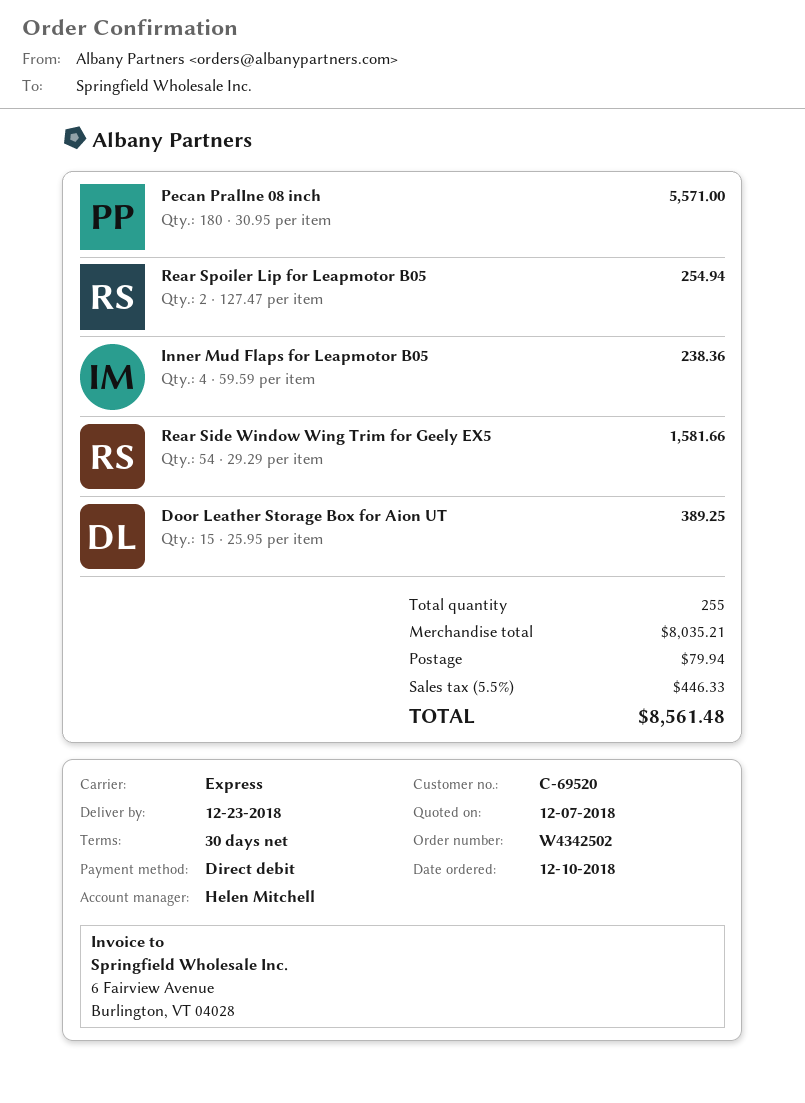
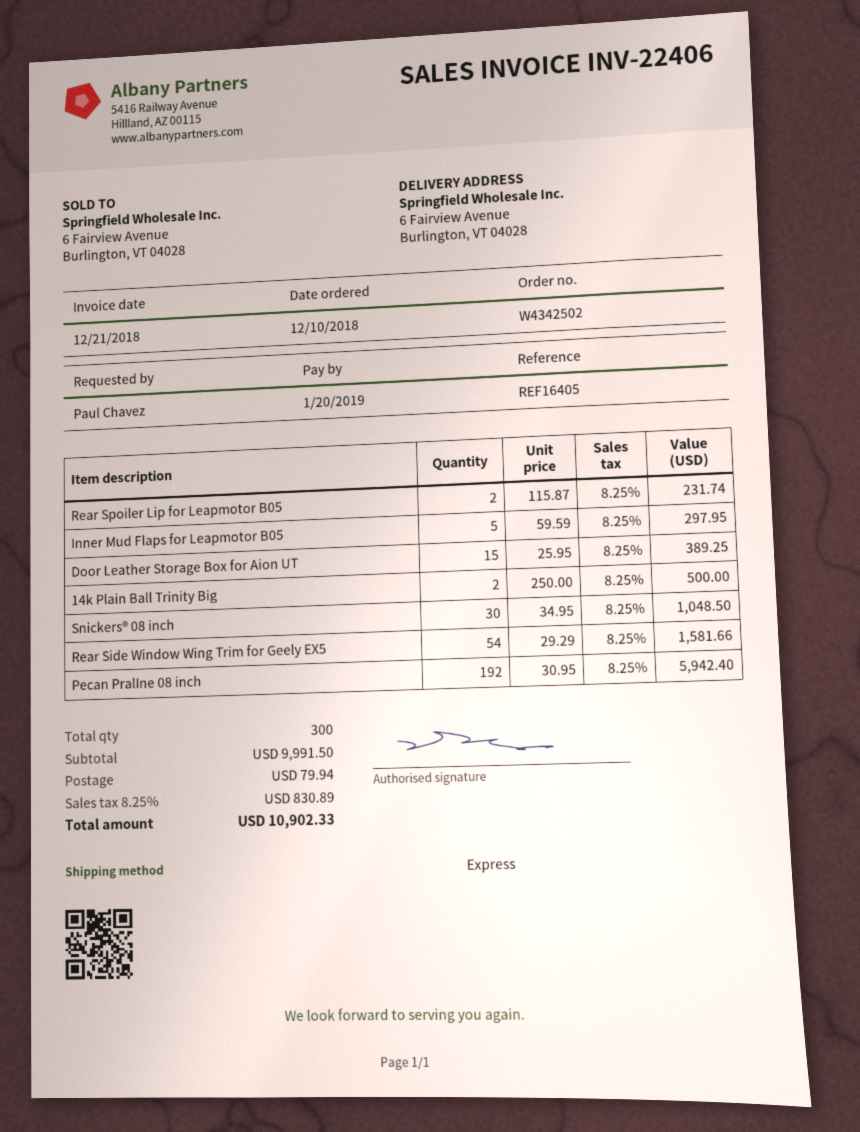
Pecan PralIne 08 inch: 180 x 30.95 = 5571.00 -> 192 x 30.95 = 5942.40
Rear Spoiler Lip for Leapmotor B05: 2 x 127.47 = 254.94 -> 2 x 115.87 = 231.74
Inner Mud Flaps for Leapmotor B05: 4 x 59.59 = 238.36 -> 5 x 59.59 = 297.95
14k Plain Ball Trinity Big: none -> 2 x 250.00 = 500.00
Snickers® 08 inch: none -> 30 x 34.95 = 1048.50
total quantity: 255 -> 300
subtotal: 8035.21 -> 9991.50
tax: 5.5% = 446.33 -> 8.25% = 830.89
total: 8561.48 -> 10902.33

